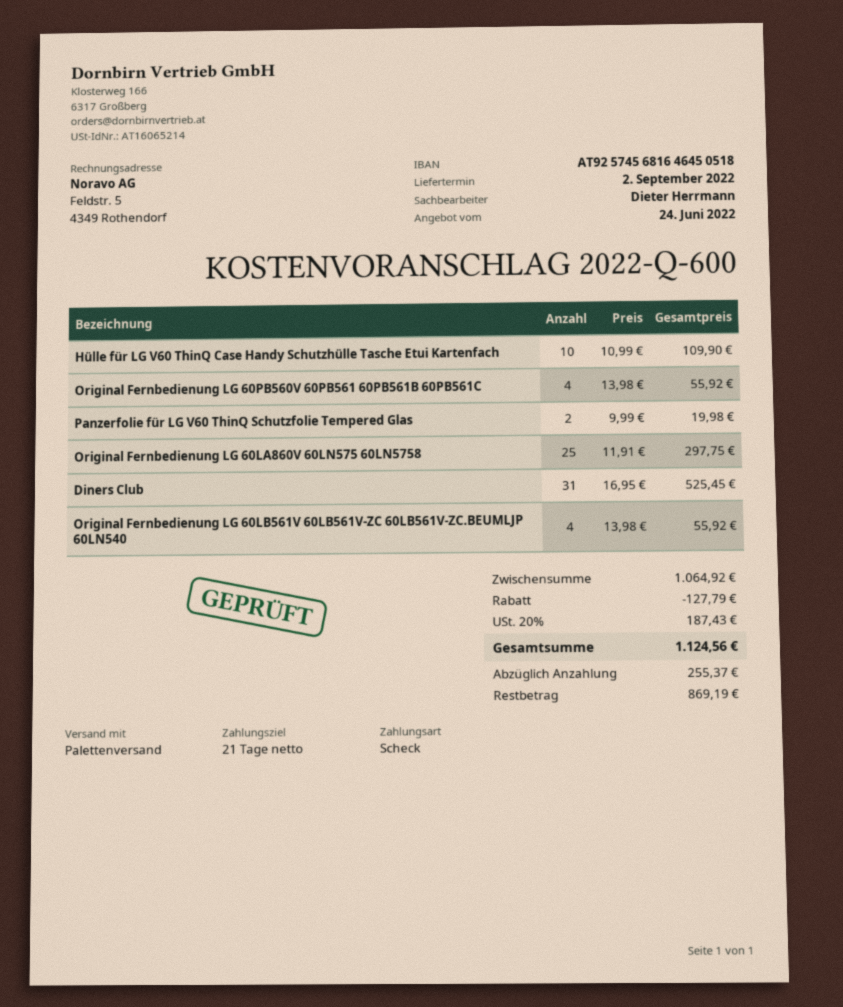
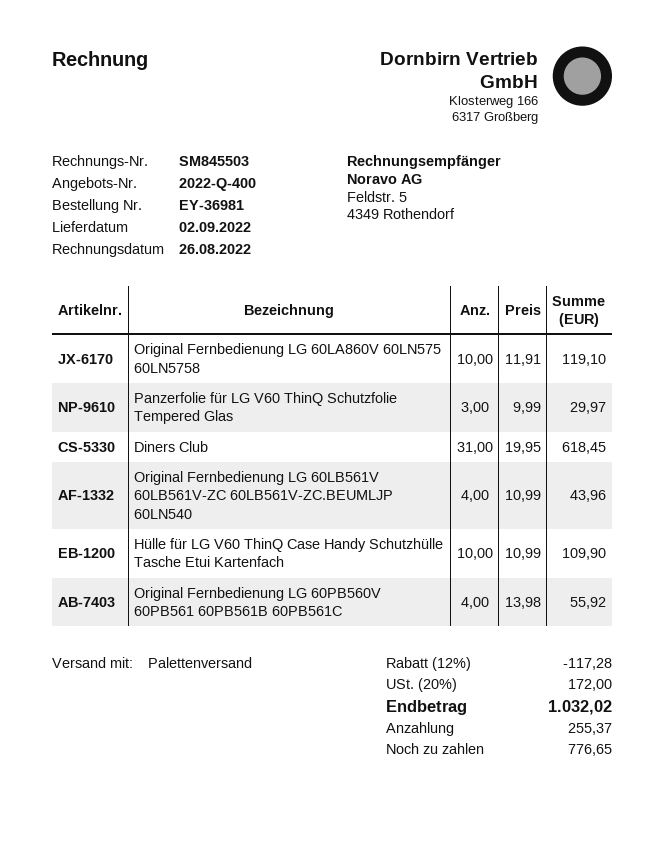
quote number: 2022-Q-600 -> 2022-Q-400
Panzerfolie für LG V60 ThinQ Schutzfolie Tempered Glas: 2 x 9.99 = 19.98 -> 3 x 9.99 = 29.97
Original Fernbedienung LG 60LA860V 60LN575 60LN5758: 25 x 11.91 = 297.75 -> 10 x 11.91 = 119.10
Diners Club: 31 x 16.95 = 525.45 -> 31 x 19.95 = 618.45
Original Fernbedienung LG 60LB561V 60LB561V-ZC 60LB561V-ZC.BEUMLJP 60LN540: 4 x 13.98 = 55.92 -> 4 x 10.99 = 43.96
discount: 127.79 -> 117.28
tax: 20% = 187.43 -> 20% = 172.00
total: 1124.56 -> 1032.02
balance: 869.19 -> 776.65

